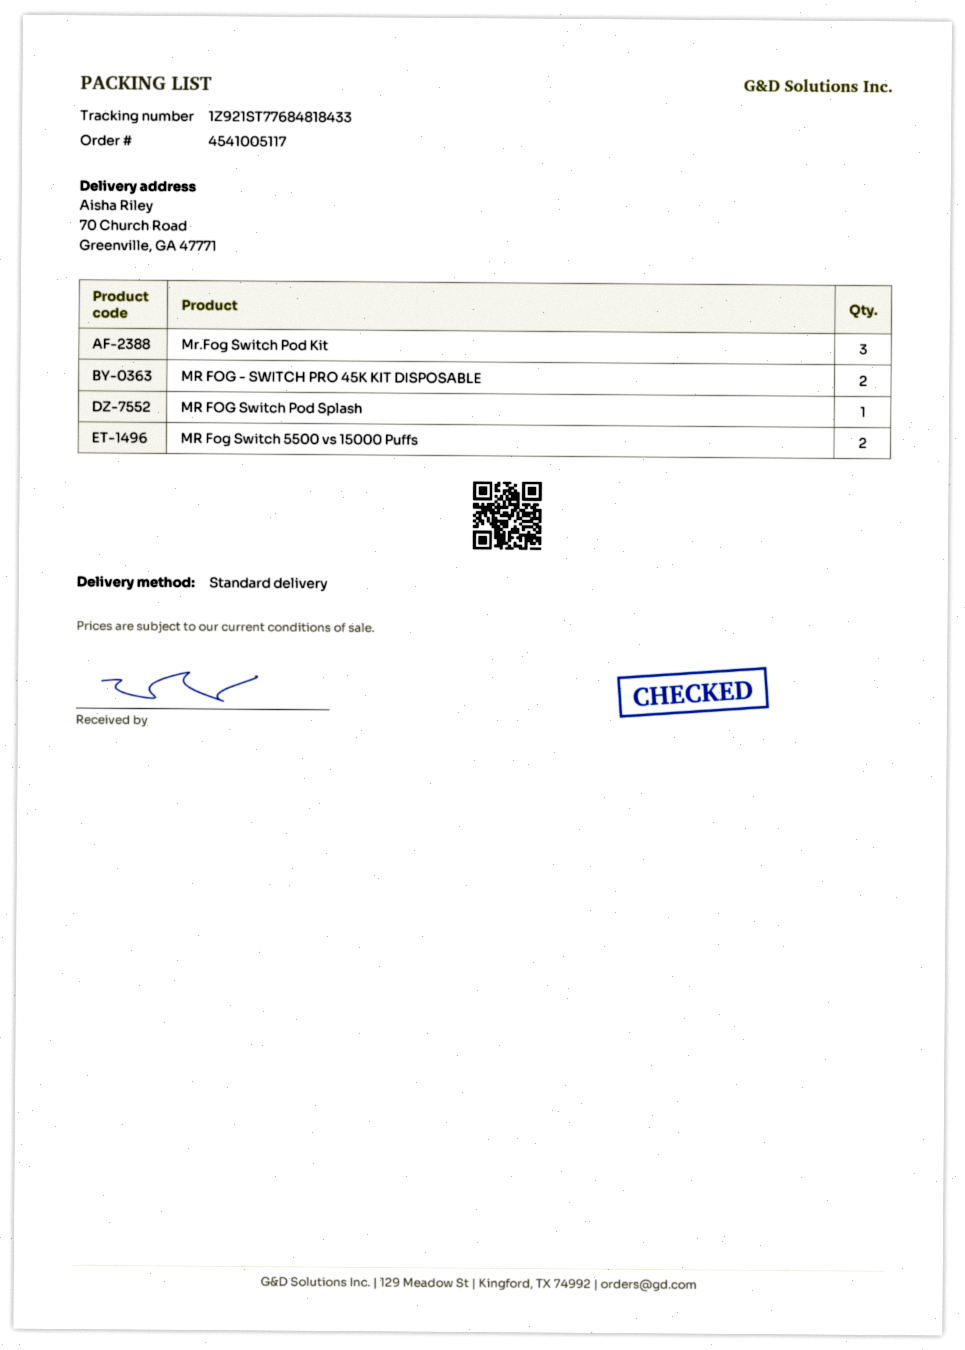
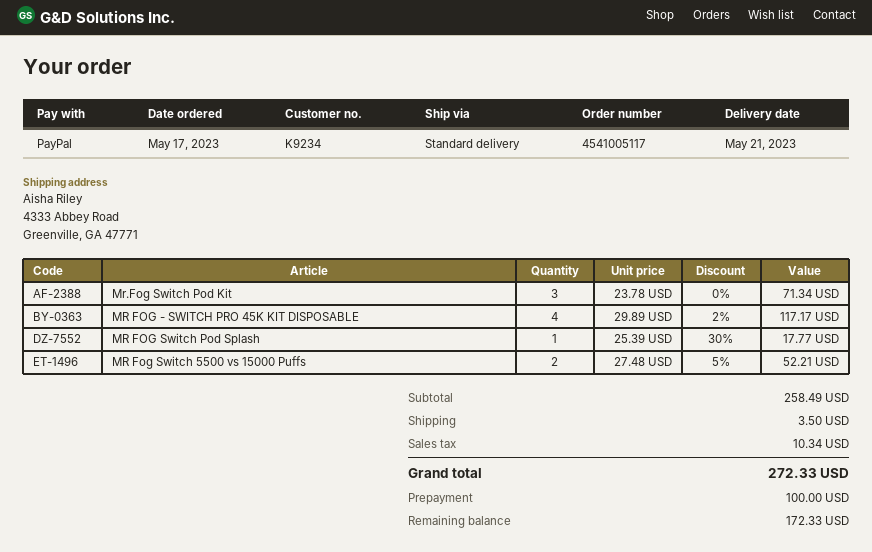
ship to: 70 Church Road, Greenville, GA 47771 -> 4333 Abbey Road, Greenville, GA 47771
MR FOG - SWITCH PRO 45K KIT DISPOSABLE: 2 -> 4

